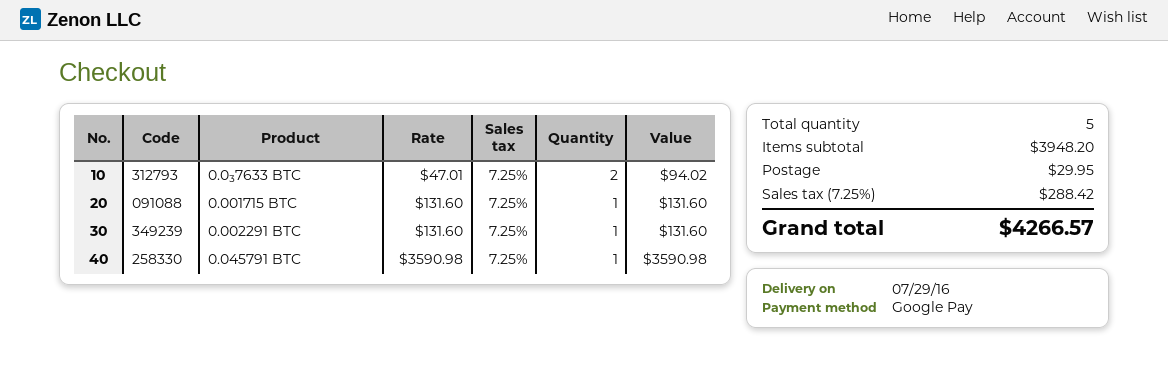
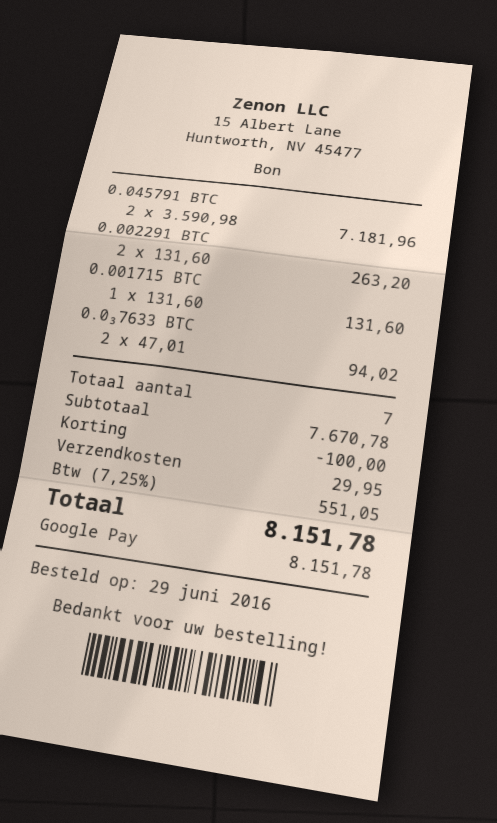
0.002291 BTC: 1 x 131.60 = 131.60 -> 2 x 131.60 = 263.20
0.045791 BTC: 1 x 3590.98 = 3590.98 -> 2 x 3590.98 = 7181.96
total quantity: 5 -> 7
subtotal: 3948.20 -> 7670.78
discount: none -> 100.00
tax: 7.25% = 288.42 -> 7.25% = 551.05
total: 4266.57 -> 8151.78

